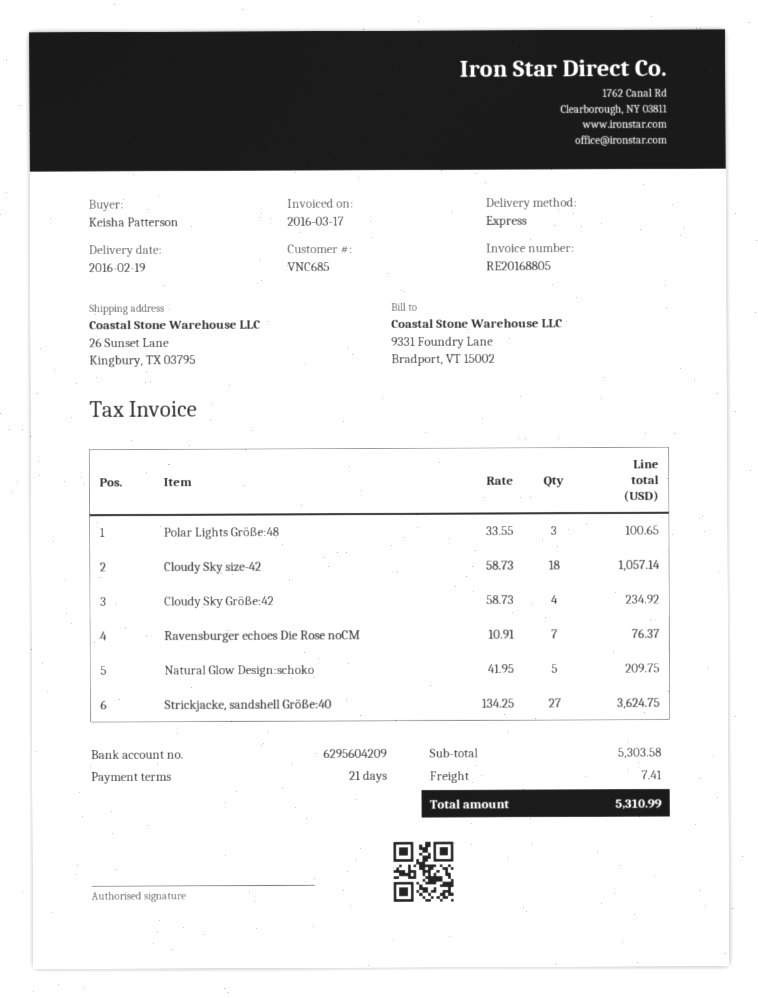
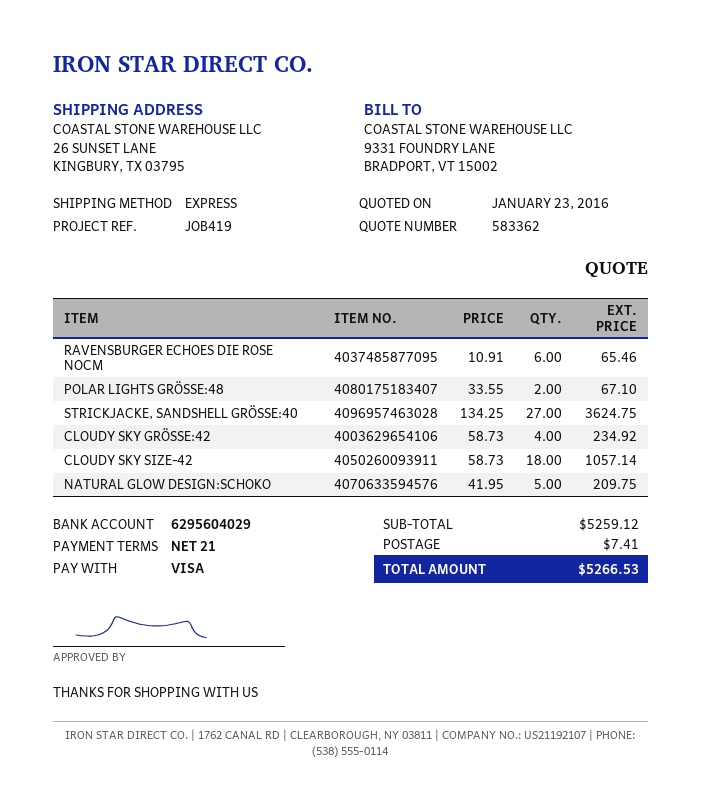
bank account: 6295604209 -> 6295604029
Polar Lights Größe:48: 3 x 33.55 = 100.65 -> 2 x 33.55 = 67.10
Ravensburger echoes Die Rose noCM: 7 x 10.91 = 76.37 -> 6 x 10.91 = 65.46
subtotal: 5303.58 -> 5259.12
total: 5310.99 -> 5266.53

